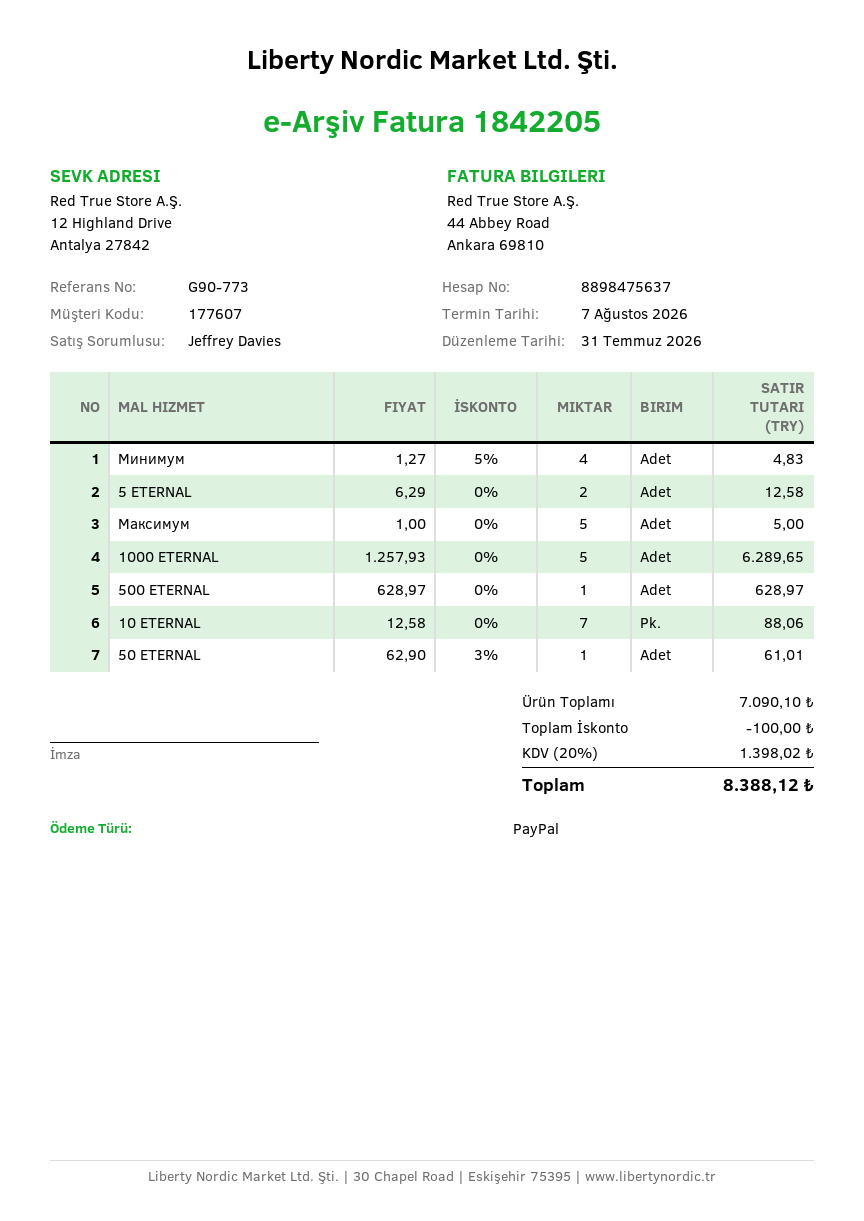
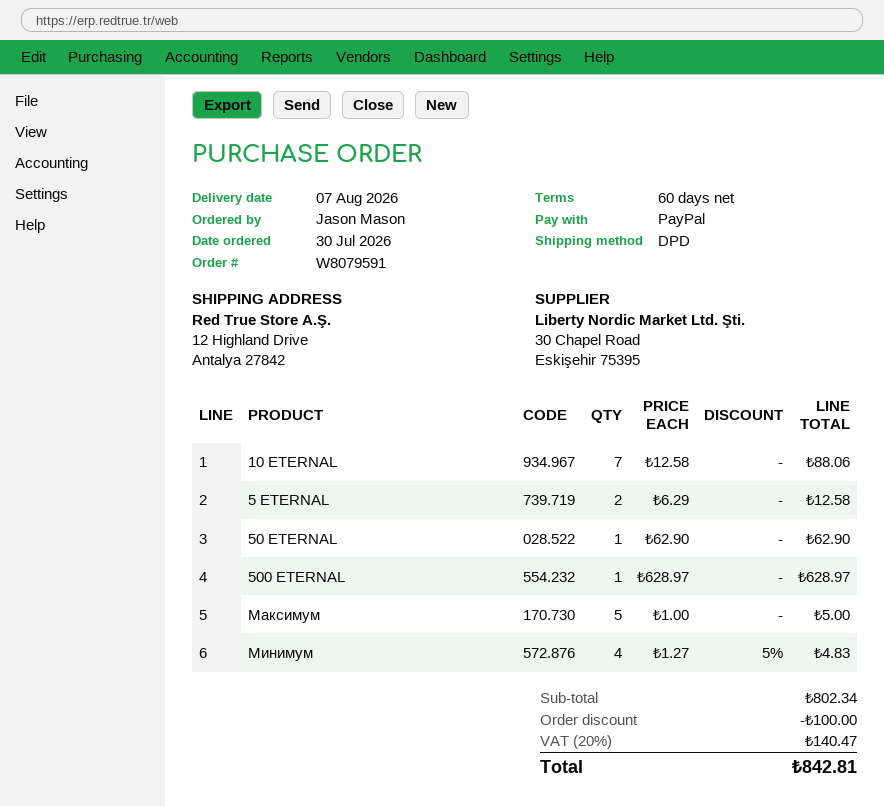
1000 ETERNAL: 5 x 1257.93 = 6289.65 -> none
50 ETERNAL: 1 x 62.90 - 3% = 61.01 -> 1 x 62.90 = 62.90
subtotal: 7090.10 -> 802.34
tax: 20% = 1398.02 -> 20% = 140.47
total: 8388.12 -> 842.81

